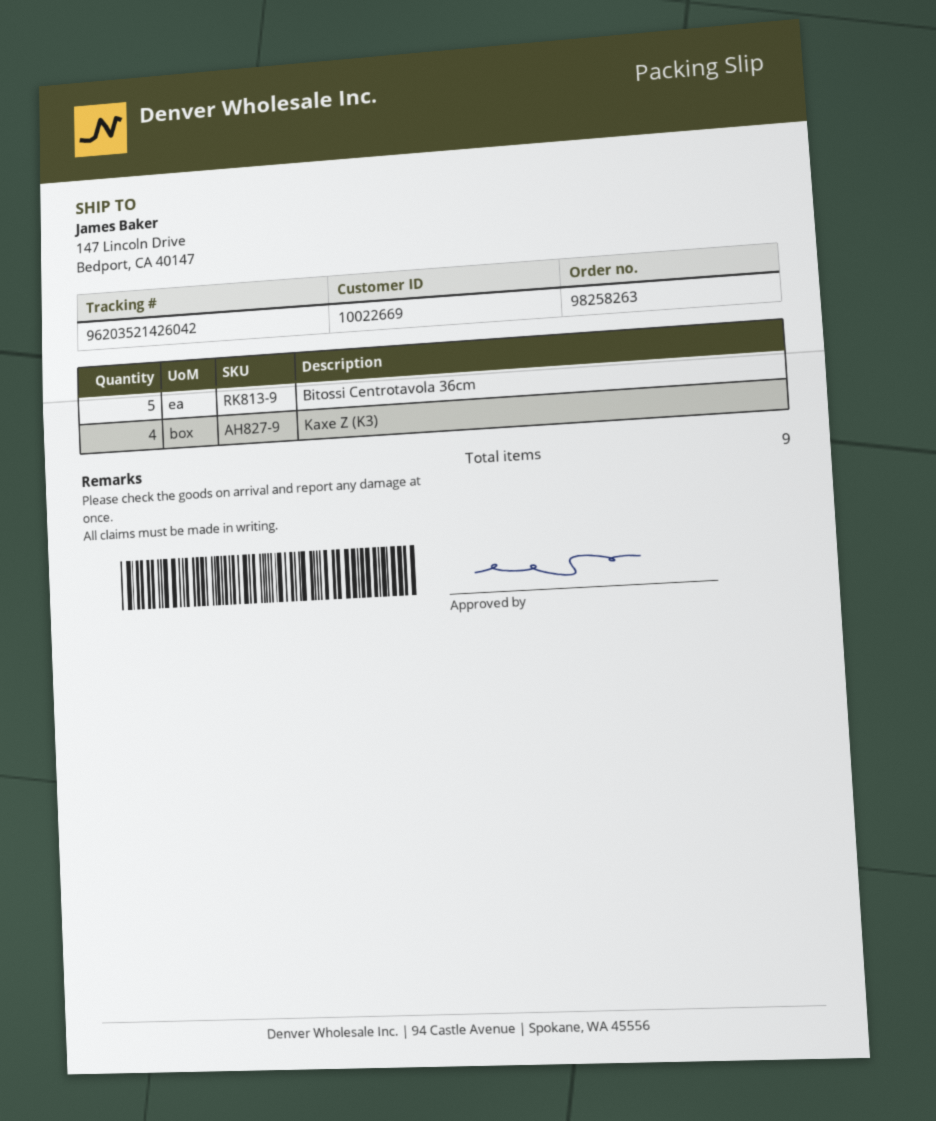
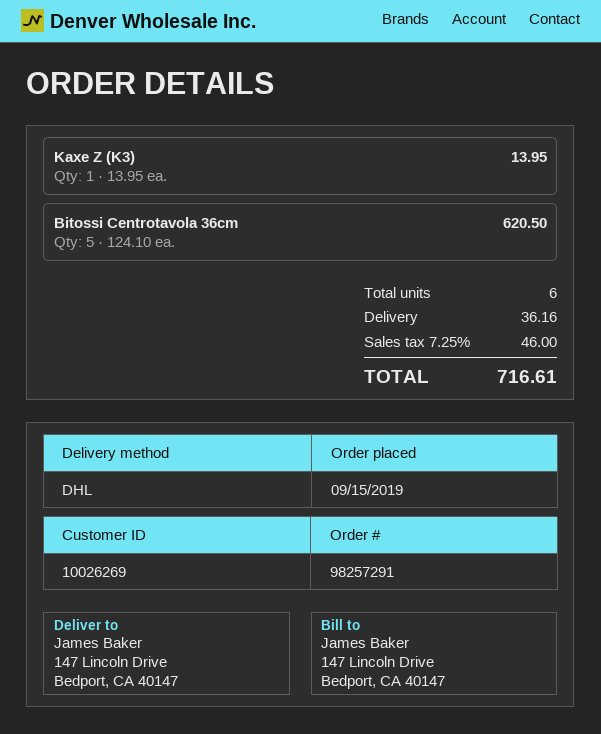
order number: 98258263 -> 98257291
customer number: 10022669 -> 10026269
Kaxe Z (K3): 4 -> 1
total quantity: 9 -> 6

